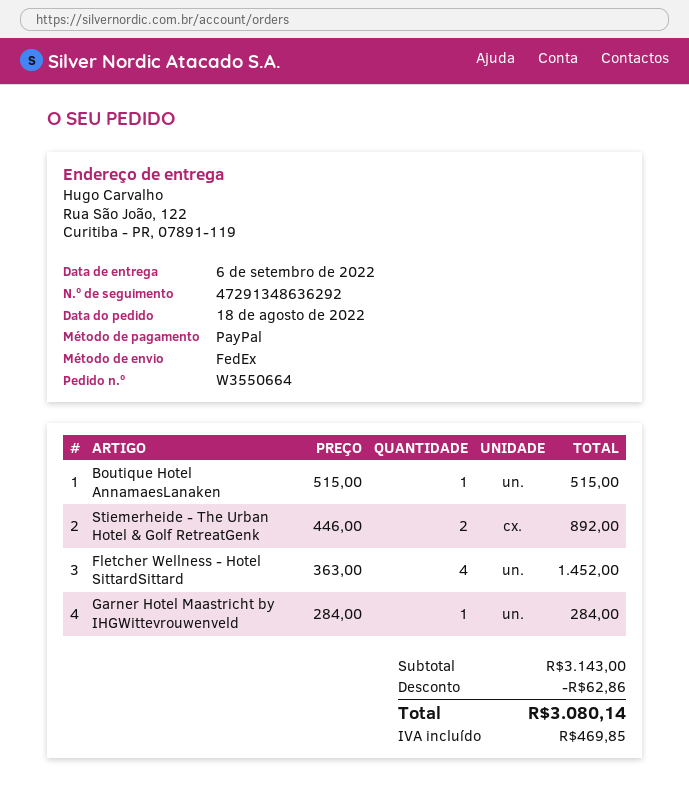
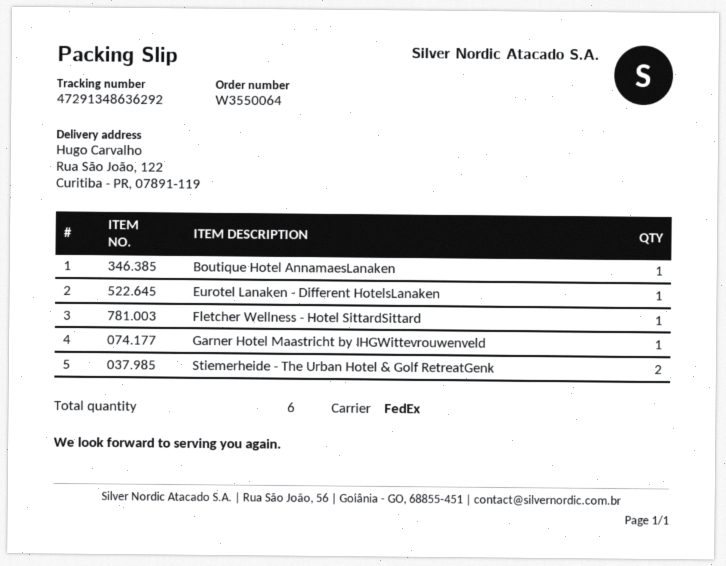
order number: W3550664 -> W3550064
Fletcher Wellness - Hotel SittardSittard: 4 -> 1
Eurotel Lanaken - Different HotelsLanaken: none -> 1

